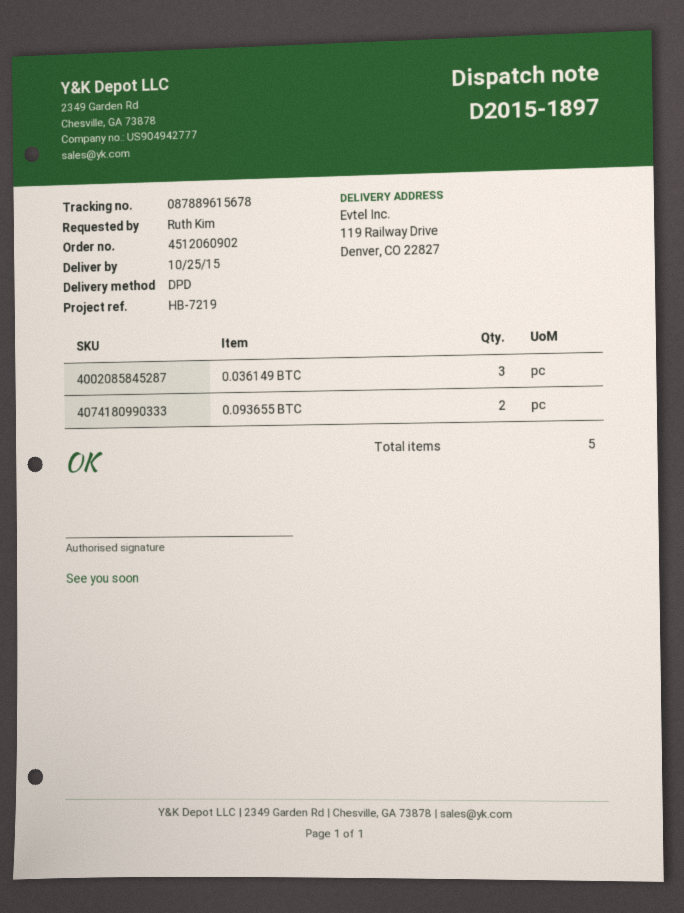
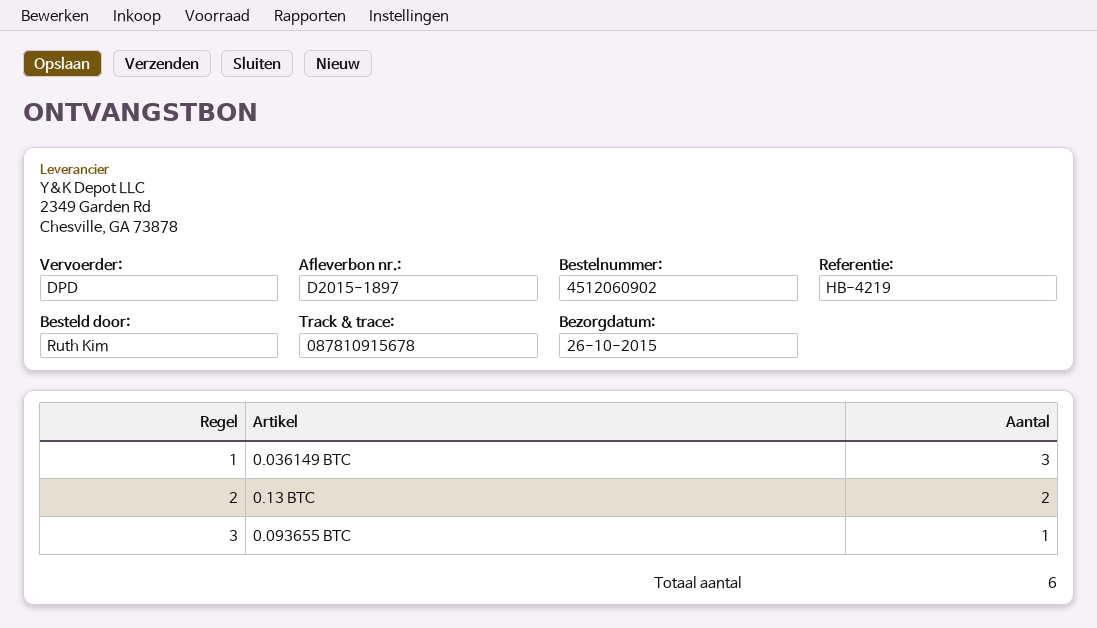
delivery date: 2015-10-25 -> 2015-10-26
reference: HB-7219 -> HB-4219
tracking number: 087889615678 -> 087810915678
0.093655 BTC: 2 -> 1
0.13 BTC: none -> 2
total quantity: 5 -> 6

